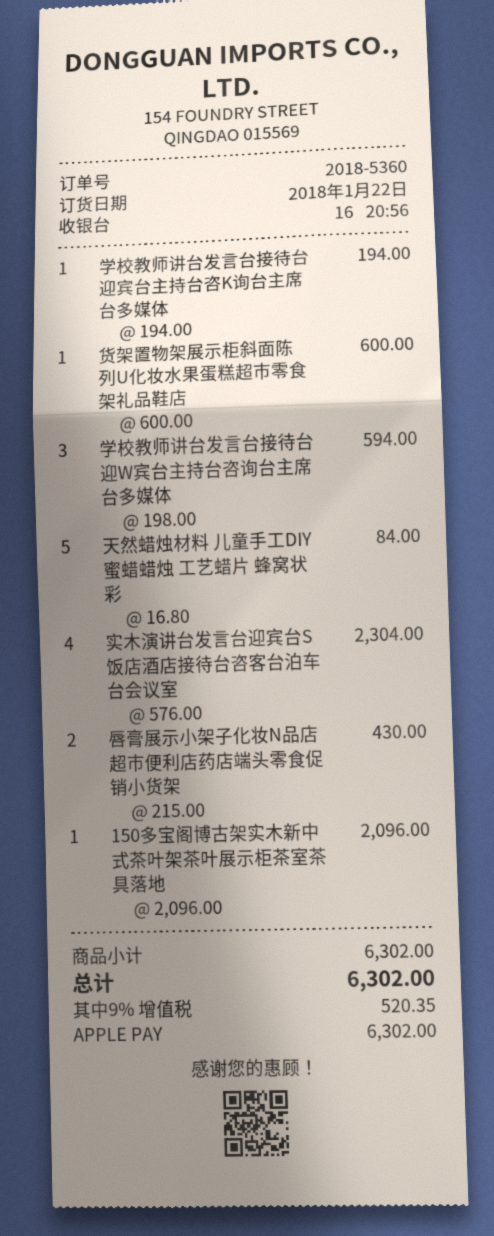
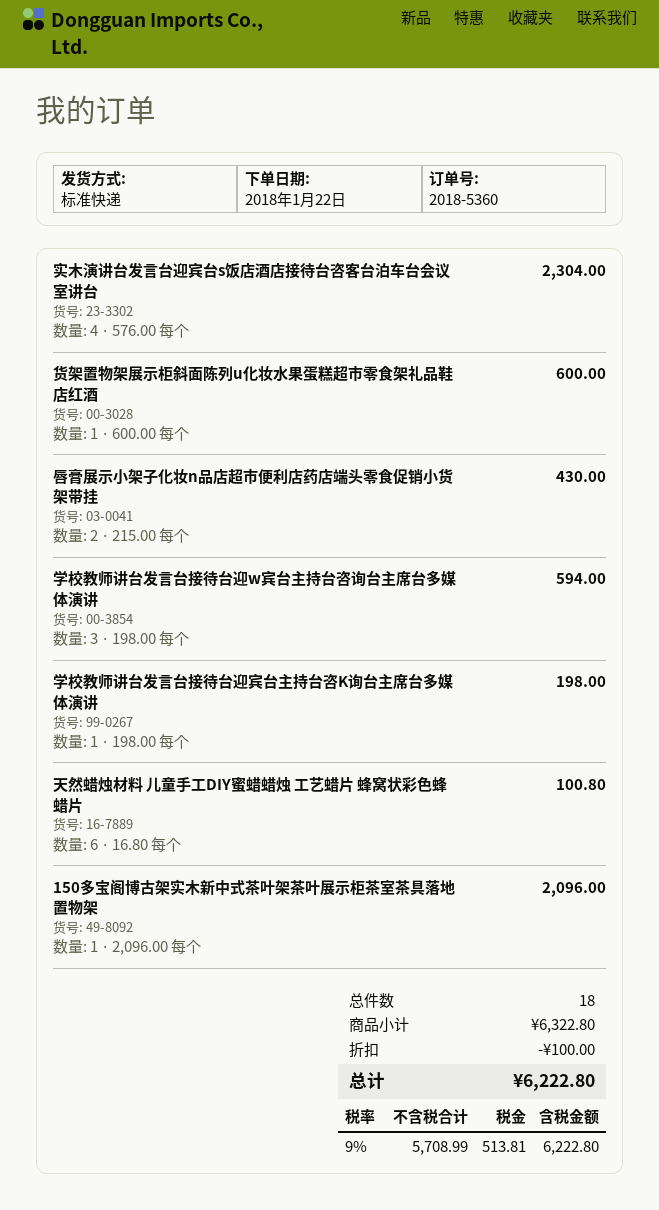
学校教师讲台发言台接待台迎宾台主持台咨K询台主席台多媒体: 1 x 194.00 = 194.00 -> 1 x 198.00 = 198.00
天然蜡烛材料 儿童手工DIY蜜蜡蜡烛 工艺蜡片 蜂窝状彩: 5 x 16.80 = 84.00 -> 6 x 16.80 = 100.80
subtotal: 6302.00 -> 6322.80
discount: none -> 100.00
tax: 9% = 520.35 -> 9% = 513.81
total: 6302.00 -> 6222.80

